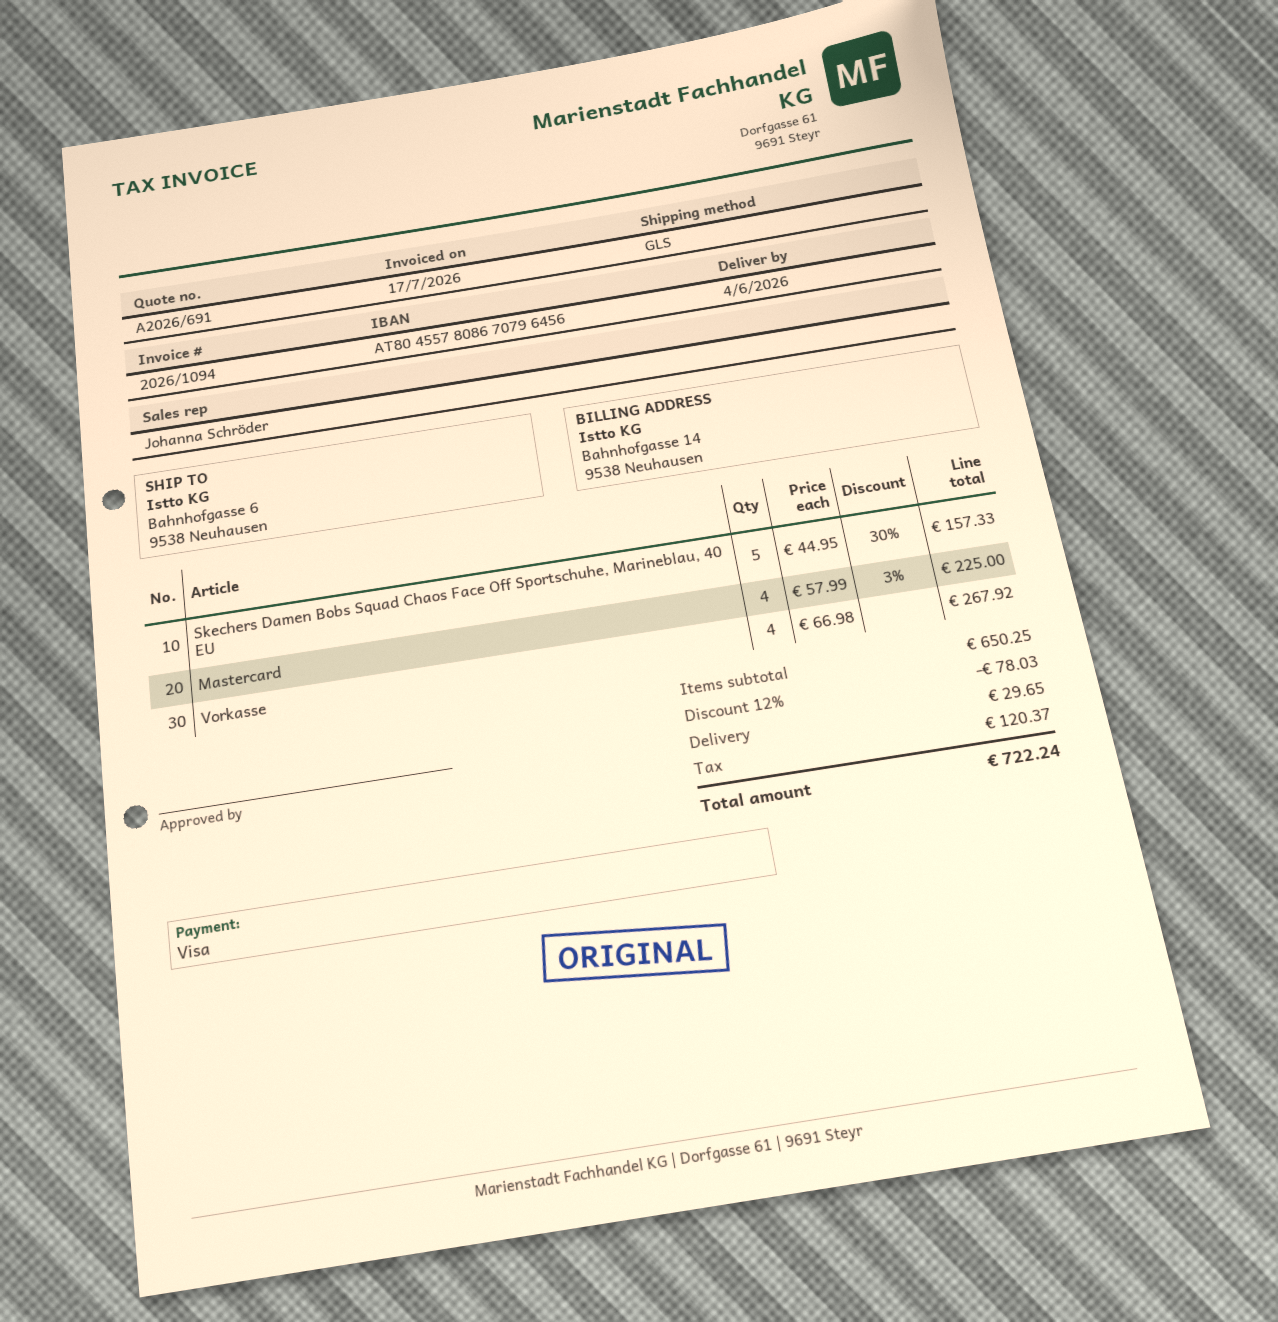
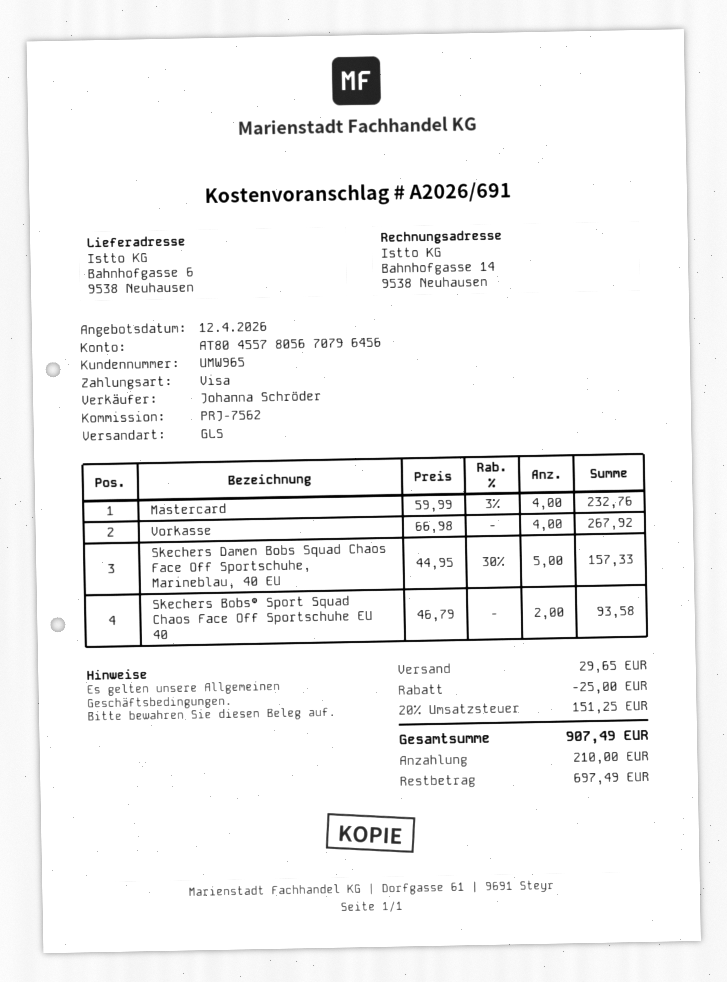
bank account: AT804557808670796456 -> AT804557805670796456
Mastercard: 4 x 57.99 - 3% = 225.00 -> 4 x 59.99 - 3% = 232.76
Skechers Bobs® Sport Squad Chaos Face Off Sportschuhe EU 40: none -> 2 x 46.79 = 93.58
discount: 78.03 -> 25.00
tax: 120.37 -> 151.25
total: 722.24 -> 907.49

